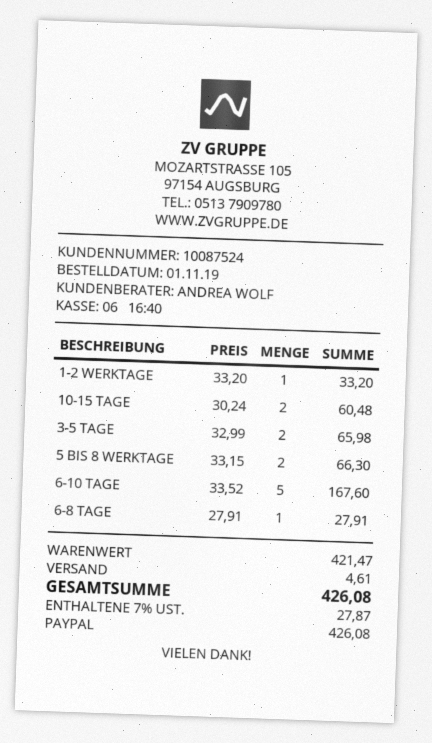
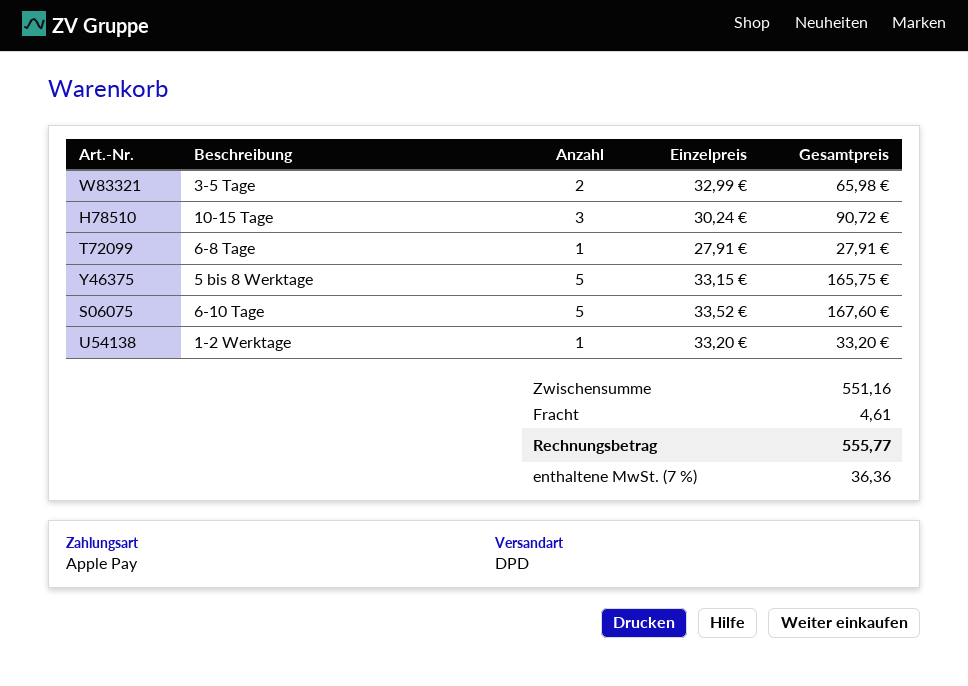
payment method: PayPal -> Apple Pay
10-15 TAGE: 2 x 30.24 = 60.48 -> 3 x 30.24 = 90.72
5 BIS 8 WERKTAGE: 2 x 33.15 = 66.30 -> 5 x 33.15 = 165.75
subtotal: 421.47 -> 551.16
tax: 7% = 27.87 -> 7% = 36.36
total: 426.08 -> 555.77

